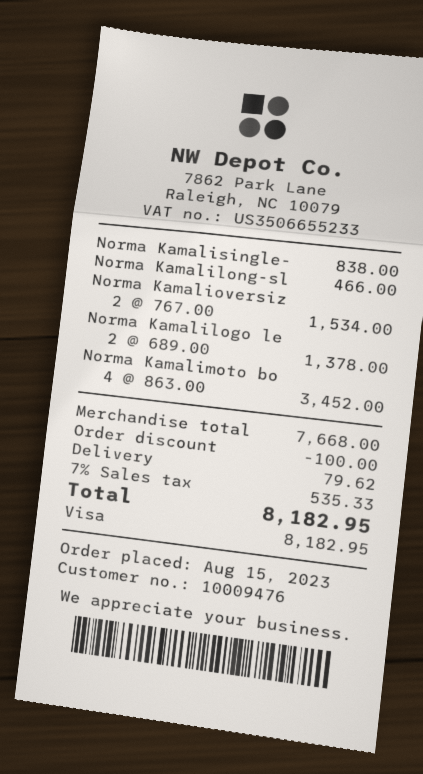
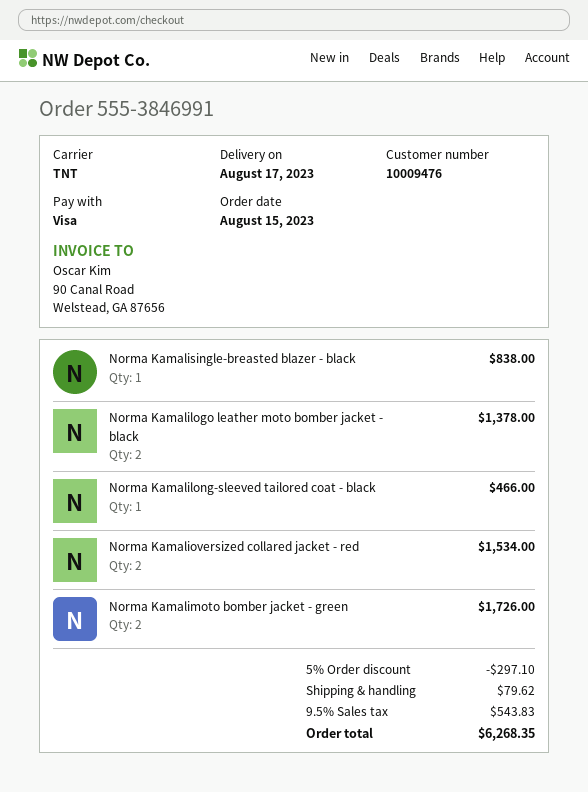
Norma Kamalimoto bo: 4 for 3452.00 -> 2 for 1726.00
discount: 100.00 -> 297.10
tax: 7% = 535.33 -> 9.5% = 543.83
total: 8182.95 -> 6268.35

